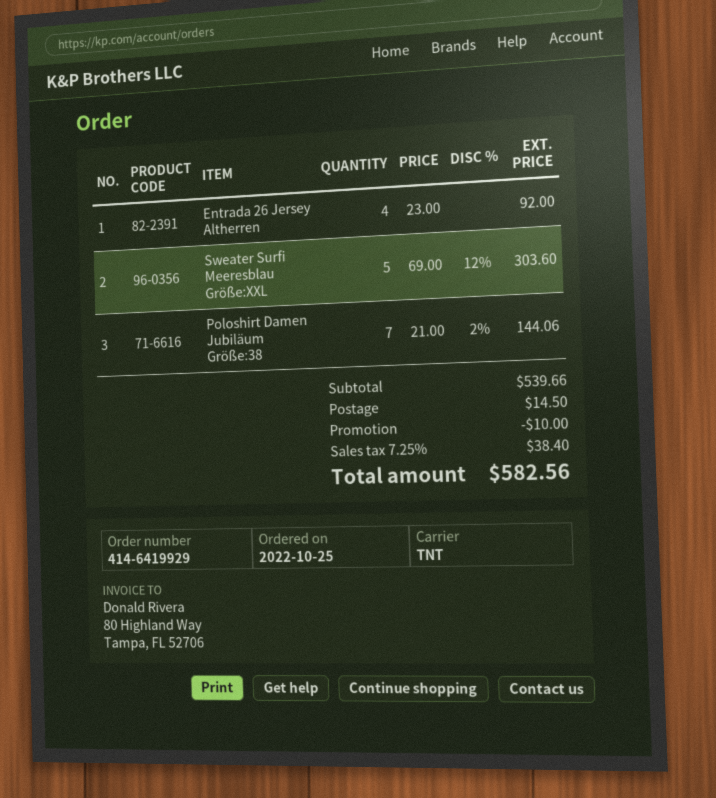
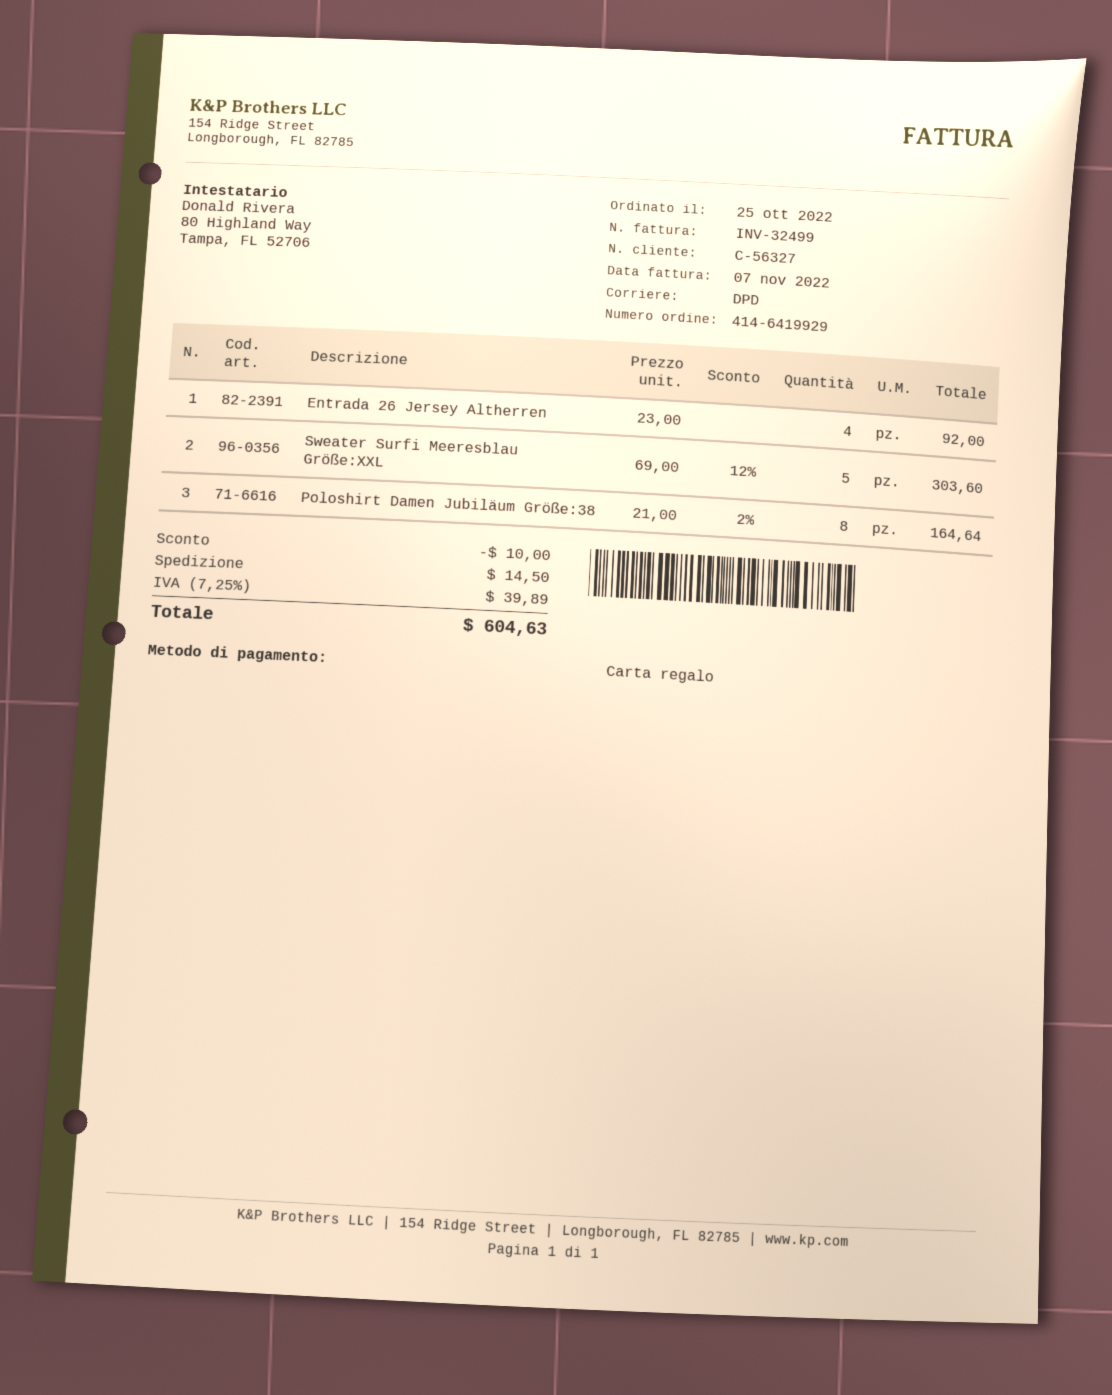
shipping method: TNT -> DPD
Poloshirt Damen Jubiläum Größe:38: 7 x 21.00 - 2% = 144.06 -> 8 x 21.00 - 2% = 164.64
tax: 7.25% = 38.40 -> 7.25% = 39.89
total: 582.56 -> 604.63

